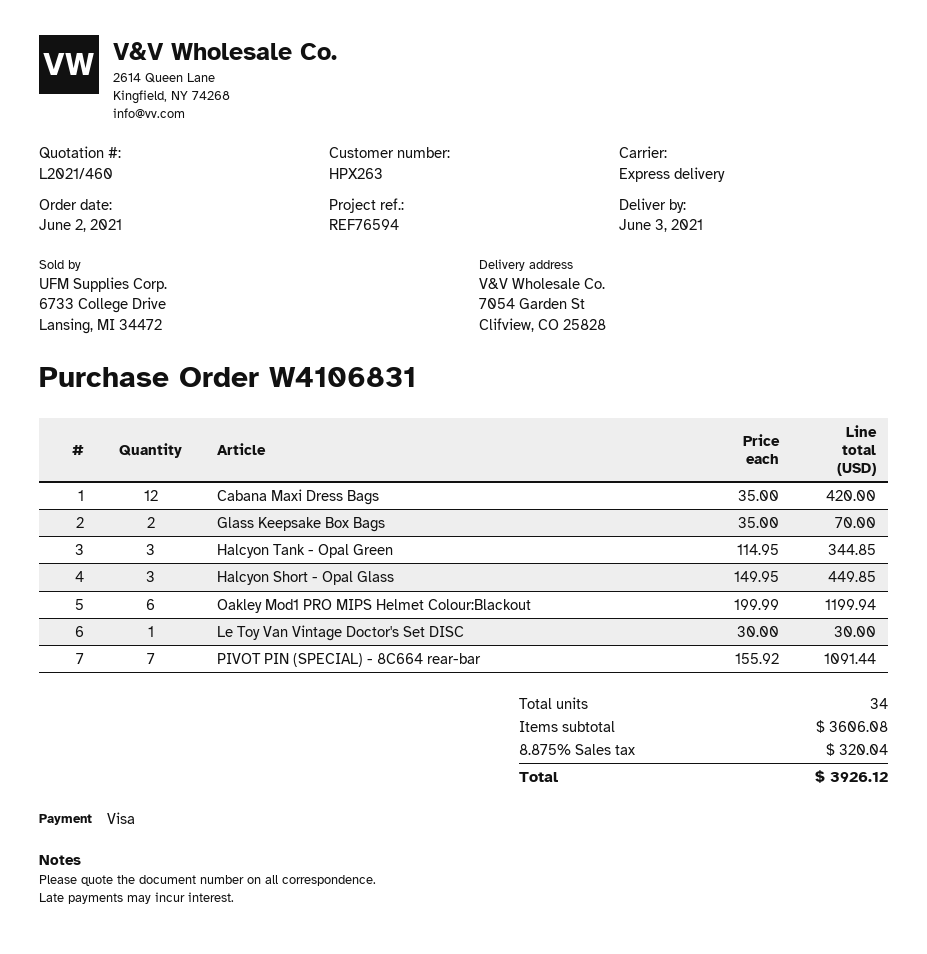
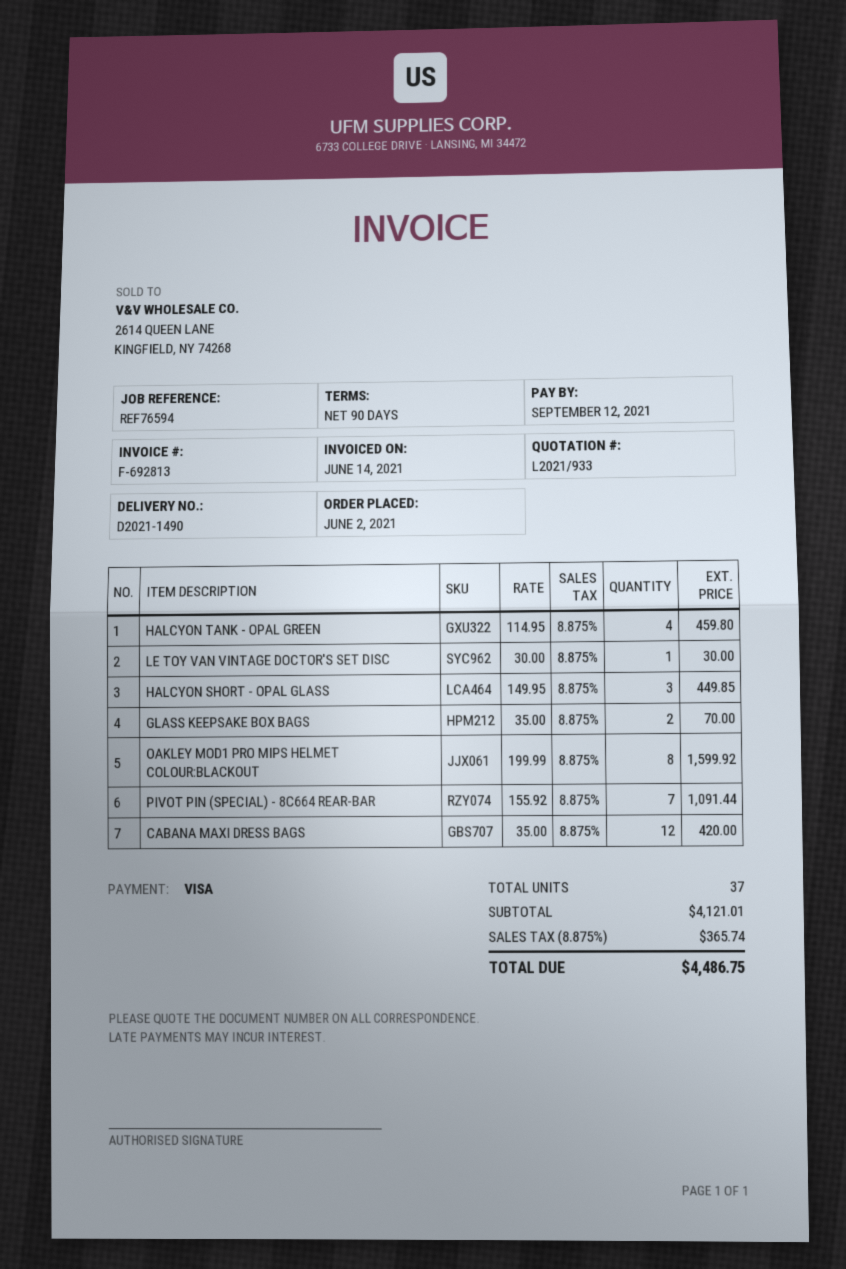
quote number: L2021/460 -> L2021/933
Halcyon Tank - Opal Green: 3 x 114.95 = 344.85 -> 4 x 114.95 = 459.80
Oakley Mod1 PRO MIPS Helmet Colour:Blackout: 6 x 199.99 = 1199.94 -> 8 x 199.99 = 1599.92
total quantity: 34 -> 37
subtotal: 3606.08 -> 4121.01
tax: 8.875% = 320.04 -> 8.875% = 365.74
total: 3926.12 -> 4486.75

